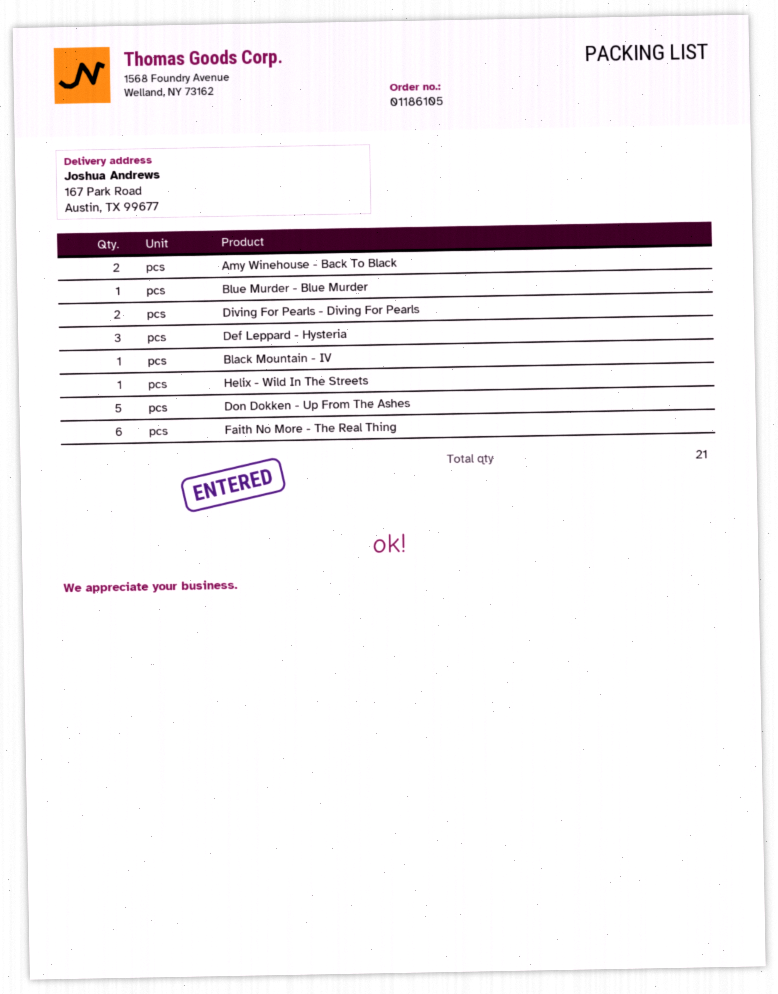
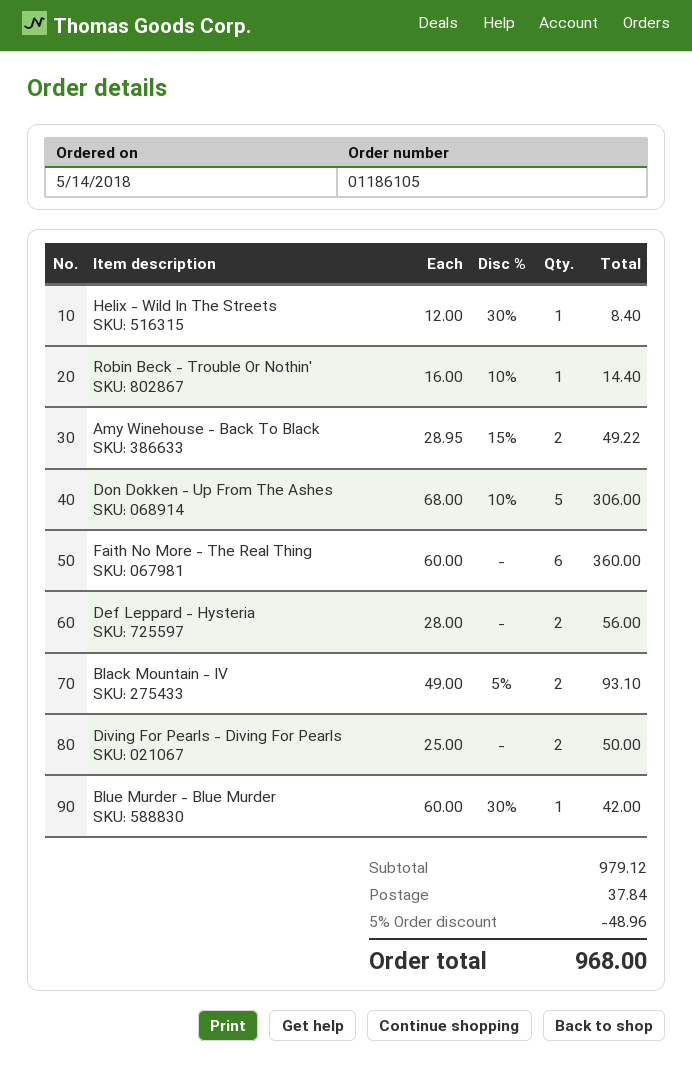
Def Leppard - Hysteria: 3 -> 2
Black Mountain - IV: 1 -> 2
Robin Beck - Trouble Or Nothin': none -> 1

